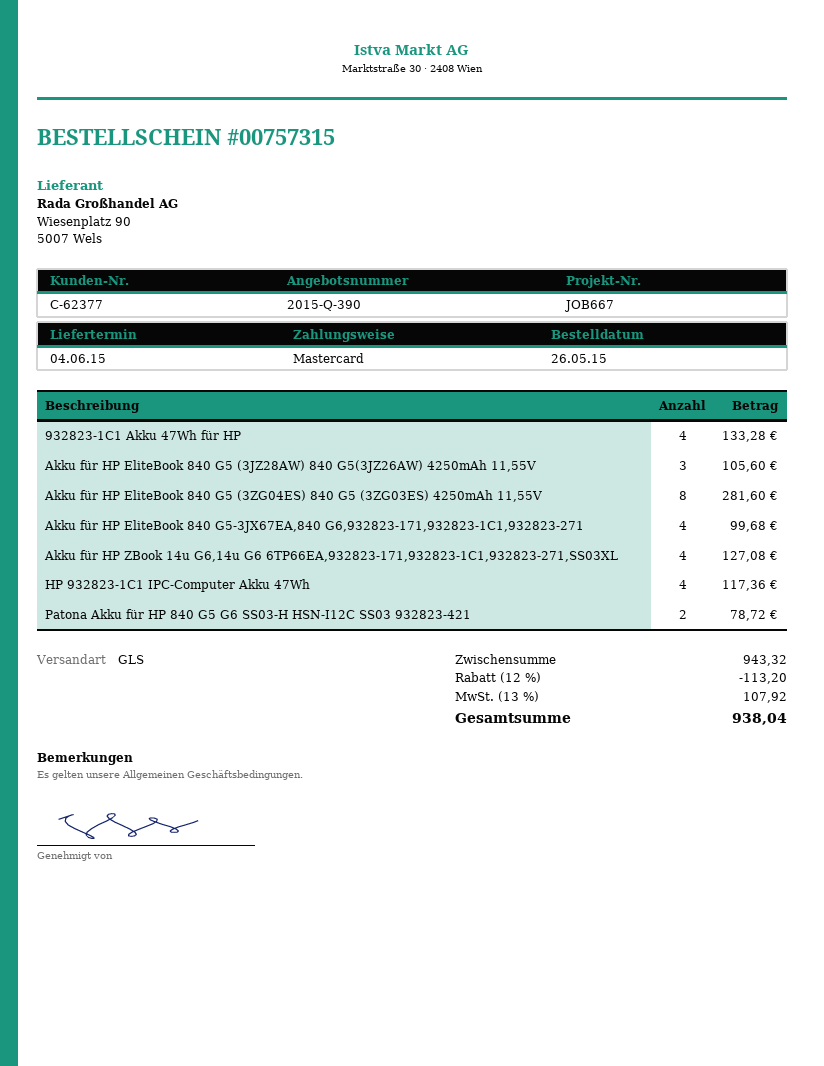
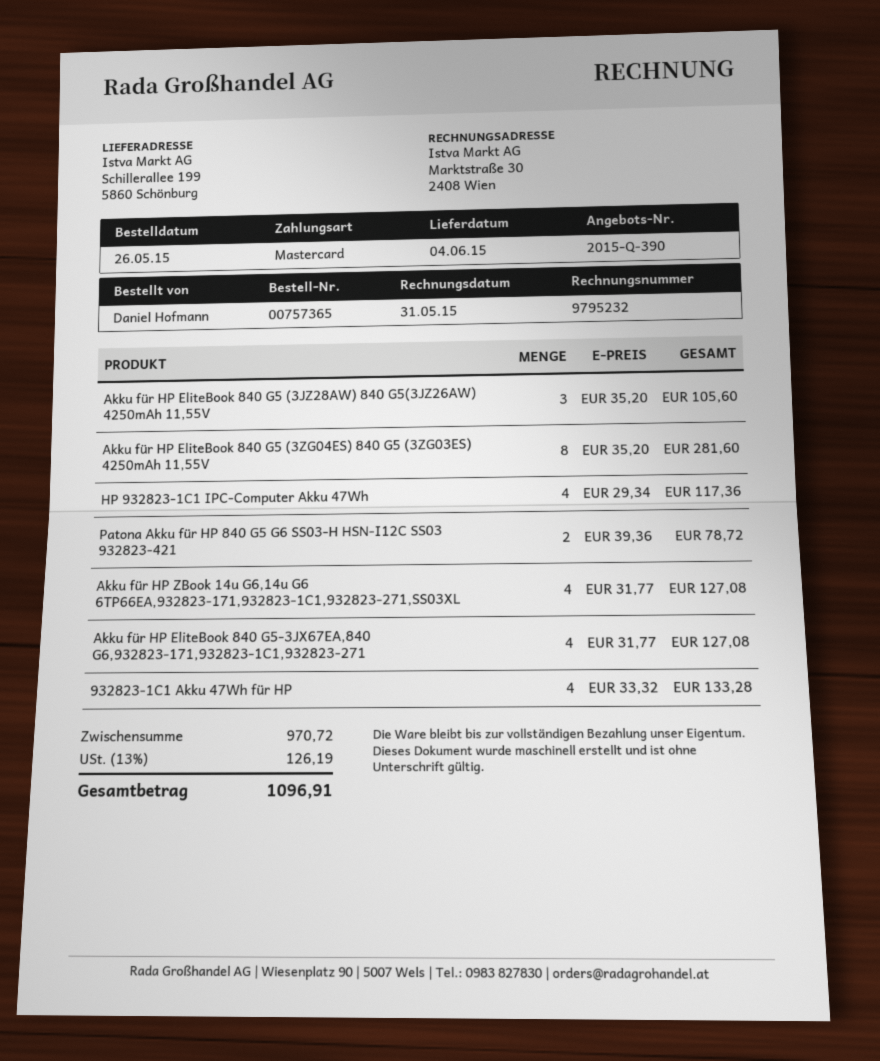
order number: 00757315 -> 00757365
Akku für HP EliteBook 840 G5-3JX67EA,840 G6,932823-171,932823-1C1,932823-271: 4 for 99.68 -> 4 for 127.08
subtotal: 943.32 -> 970.72
discount: 12% = 113.20 -> none
tax: 13% = 107.92 -> 13% = 126.19
total: 938.04 -> 1096.91

